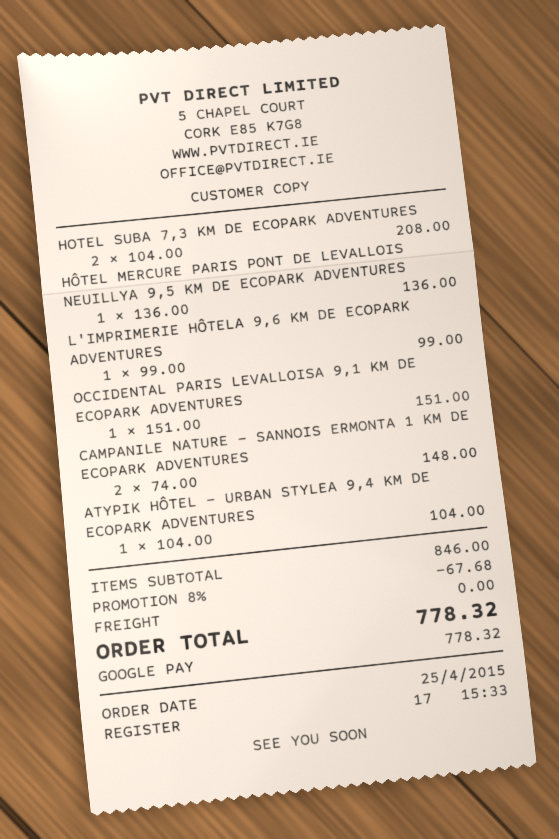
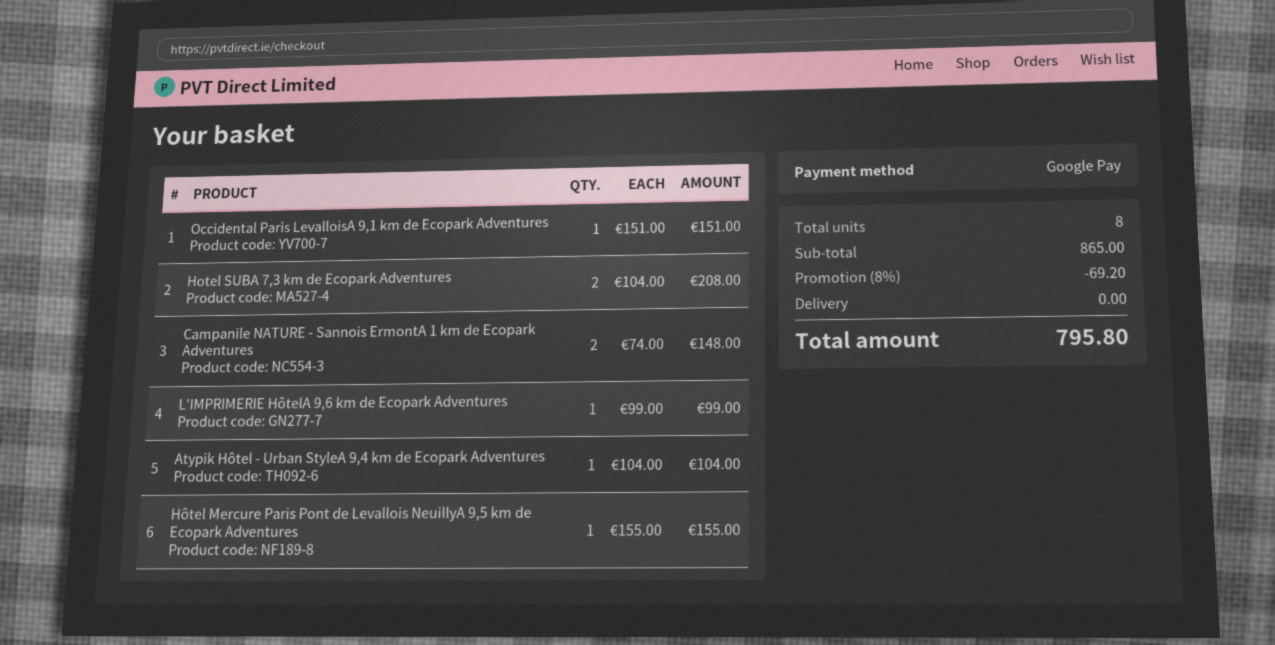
HÔTEL MERCURE PARIS PONT DE LEVALLOIS NEUILLYA 9,5 KM DE ECOPARK ADVENTURES: 1 x 136.00 = 136.00 -> 1 x 155.00 = 155.00
subtotal: 846.00 -> 865.00
discount: 8% = 67.68 -> 8% = 69.20
total: 778.32 -> 795.80

